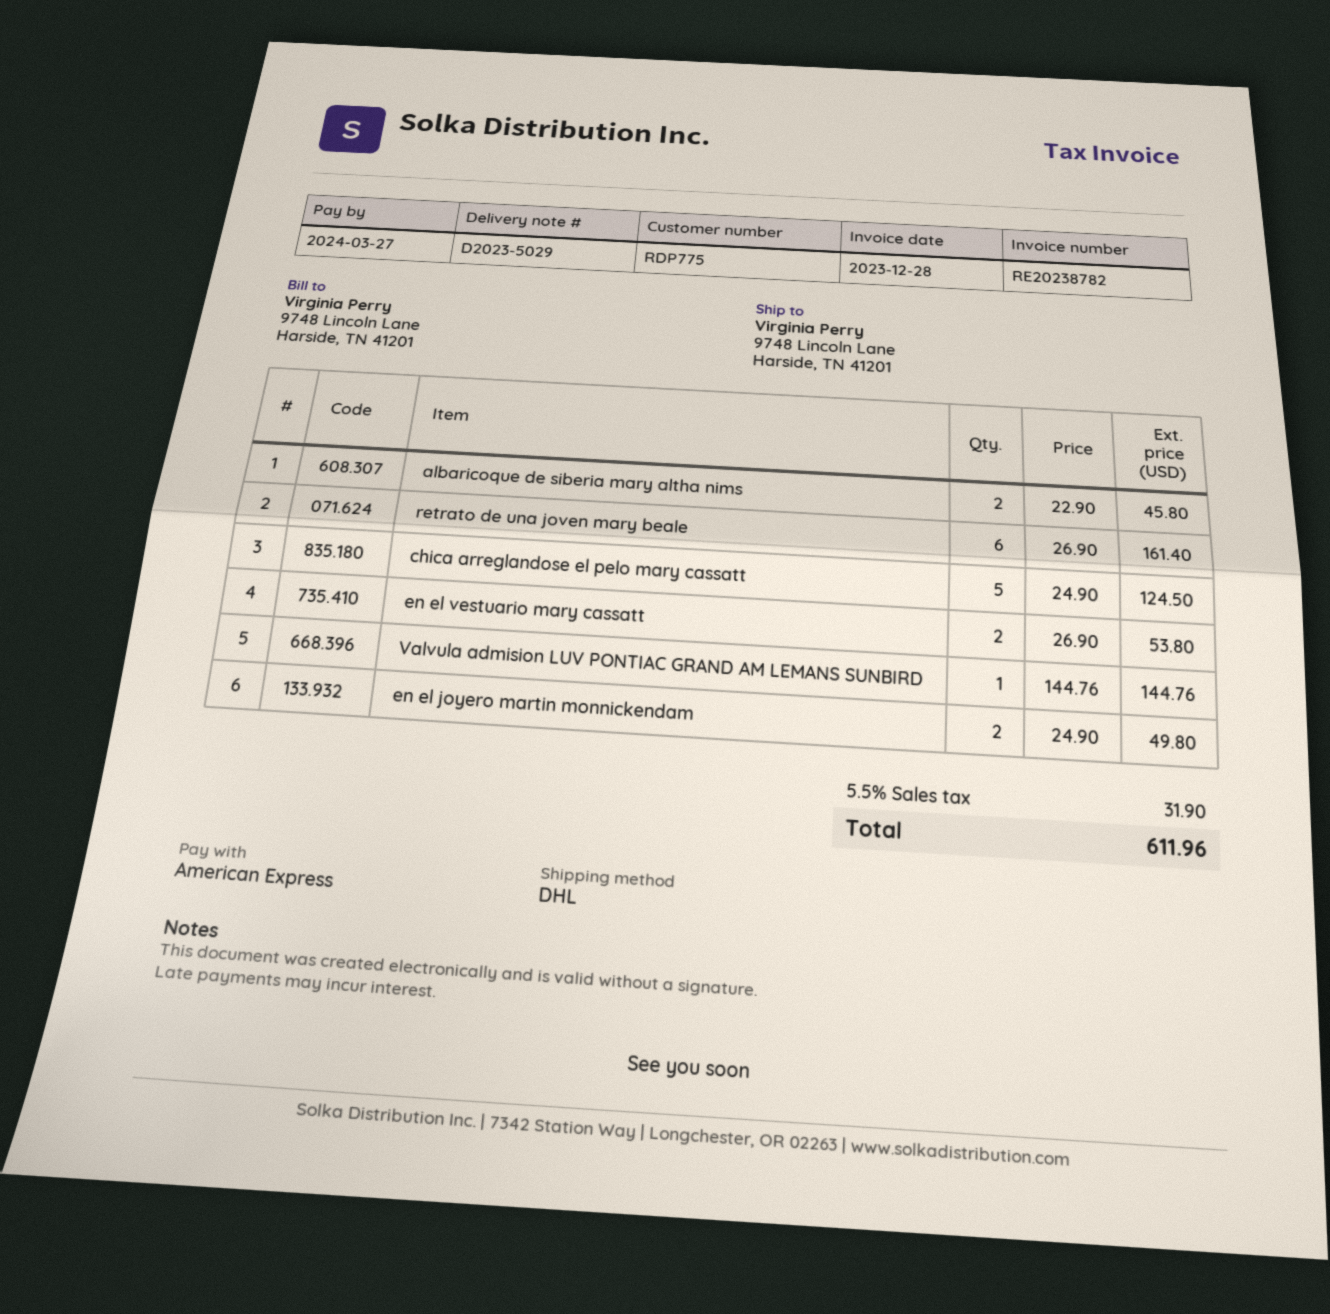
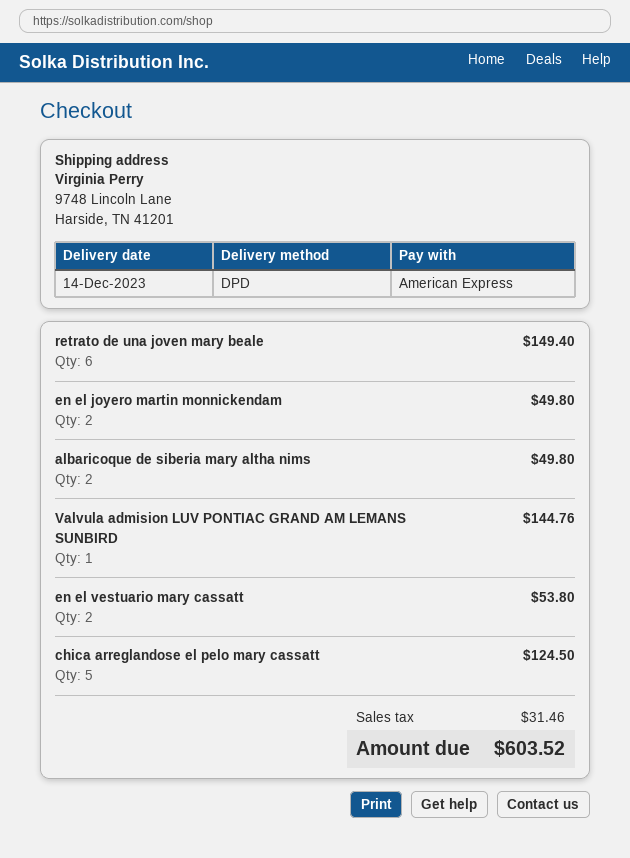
shipping method: DHL -> DPD
albaricoque de siberia mary altha nims: 2 for 45.80 -> 2 for 49.80
retrato de una joven mary beale: 6 for 161.40 -> 6 for 149.40
tax: 31.90 -> 31.46
total: 611.96 -> 603.52

